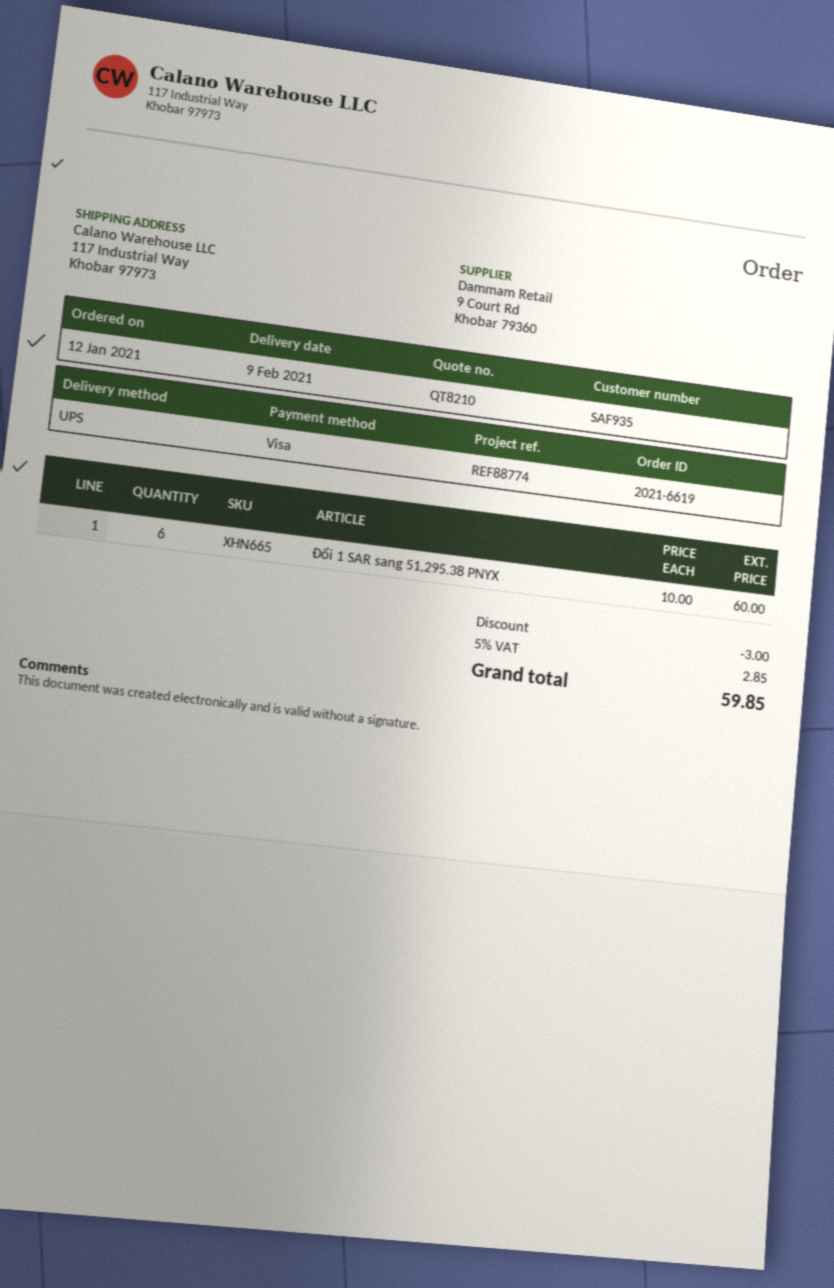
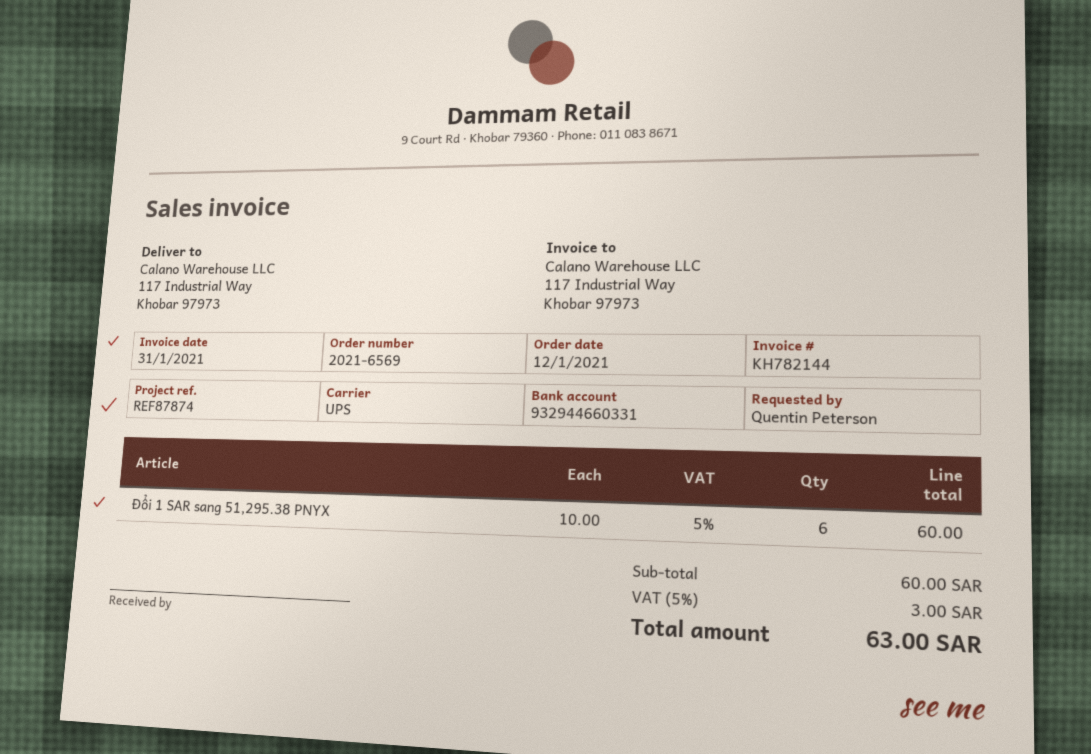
order number: 2021-6619 -> 2021-6569
reference: REF88774 -> REF87874
discount: 3.00 -> none
tax: 5% = 2.85 -> 5% = 3.00
total: 59.85 -> 63.00

